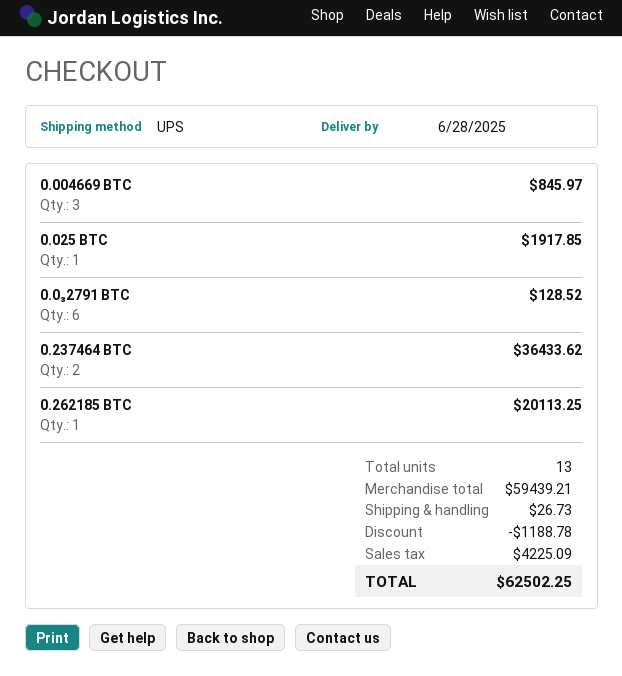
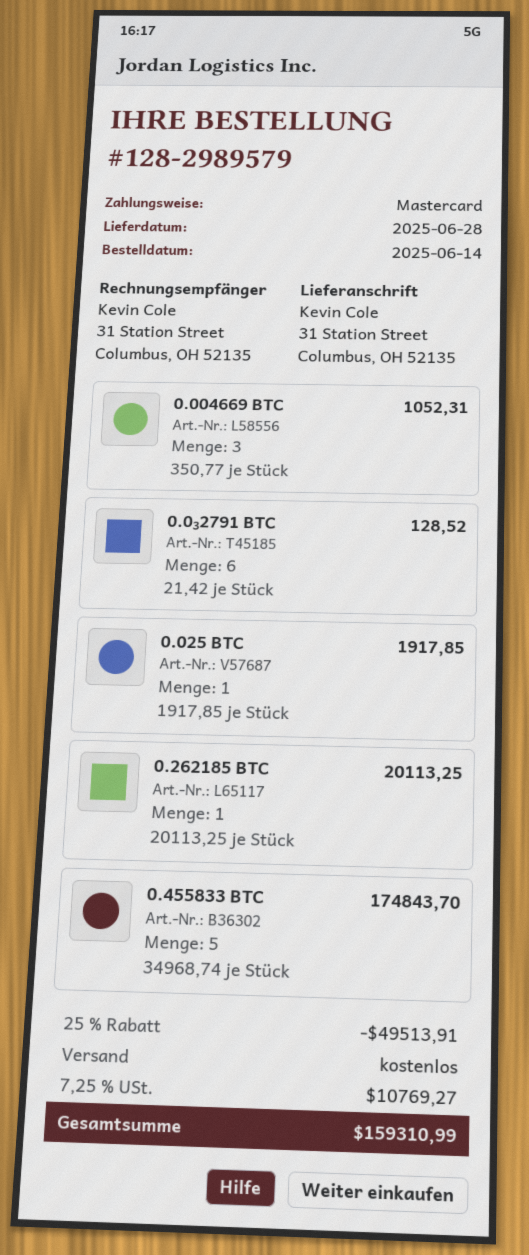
0.004669 BTC: 3 for 845.97 -> 3 for 1052.31
0.237464 BTC: 2 for 36433.62 -> none
0.455833 BTC: none -> 5 for 174843.70
discount: 1188.78 -> 49513.91
shipping: 26.73 -> 0.00
tax: 4225.09 -> 10769.27
total: 62502.25 -> 159310.99

